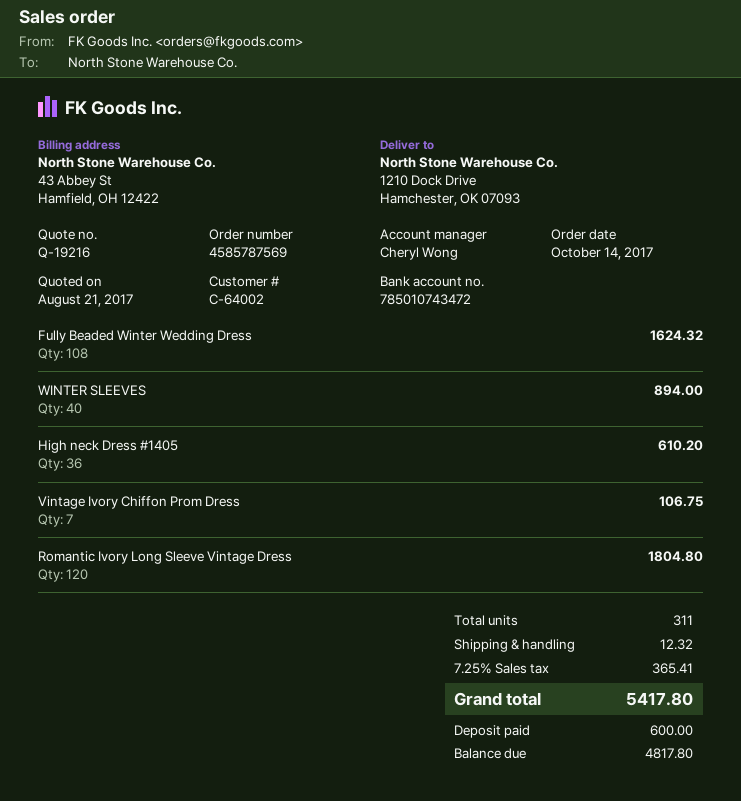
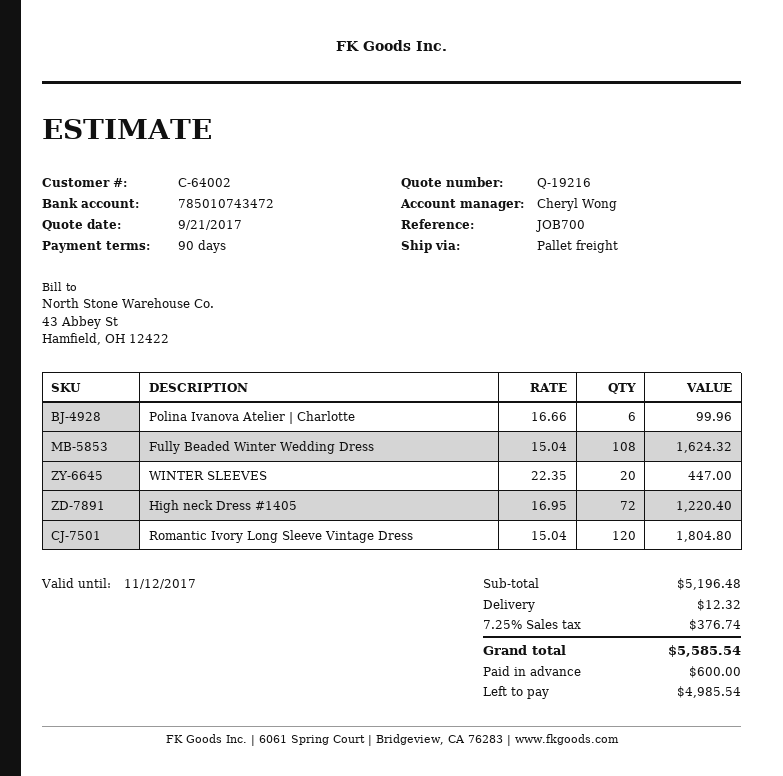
quote date: 2017-08-21 -> 2017-09-21
WINTER SLEEVES: 40 for 894.00 -> 20 for 447.00
High neck Dress #1405: 36 for 610.20 -> 72 for 1220.40
Vintage Ivory Chiffon Prom Dress: 7 for 106.75 -> none
Polina Ivanova Atelier | Charlotte: none -> 6 for 99.96
tax: 7.25% = 365.41 -> 7.25% = 376.74
total: 5417.80 -> 5585.54
balance: 4817.80 -> 4985.54

